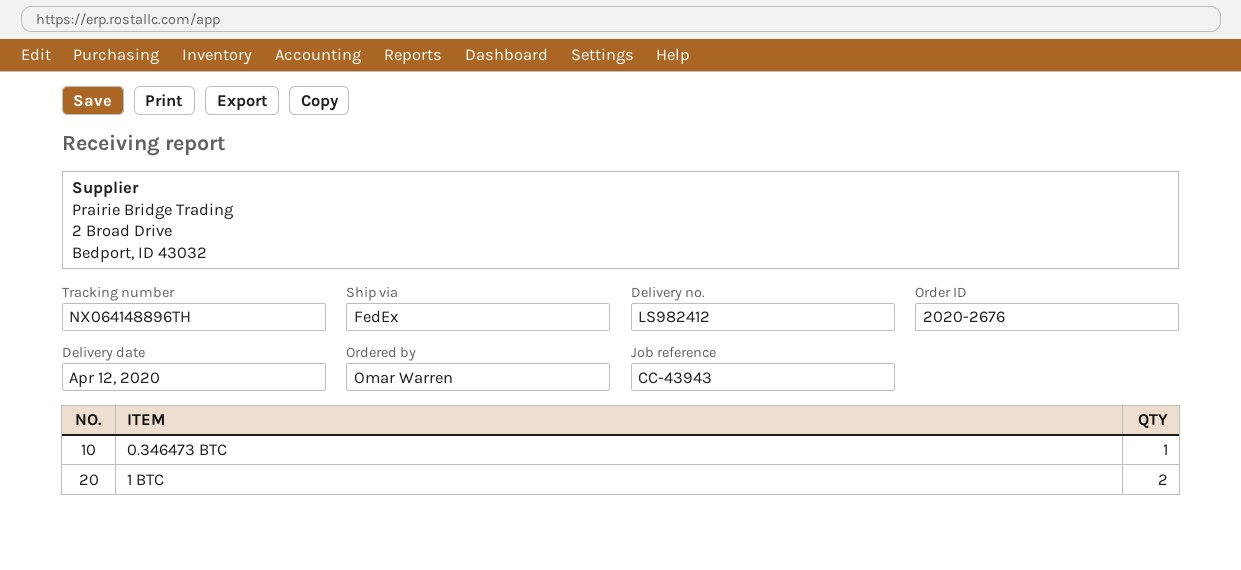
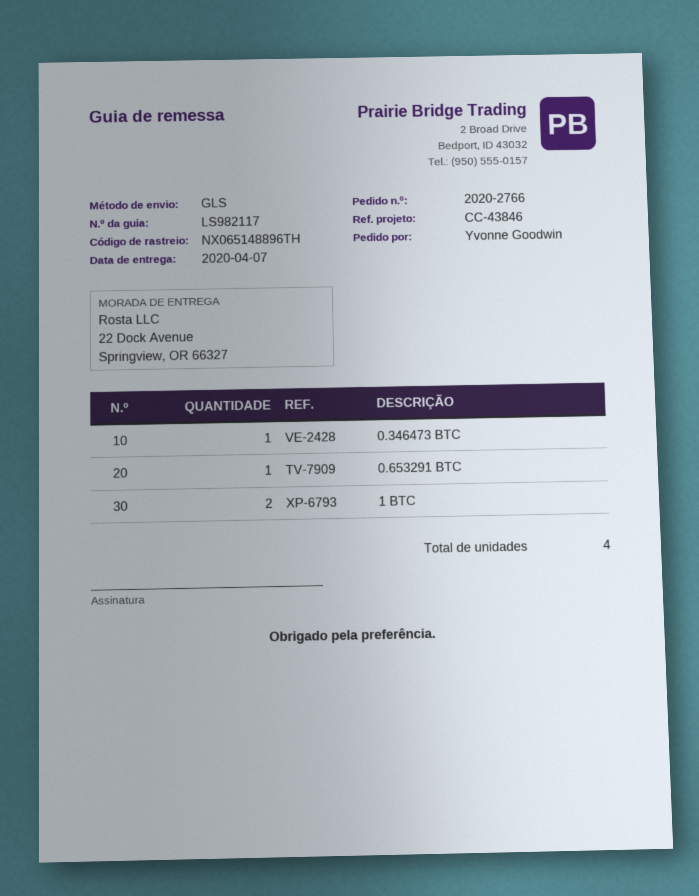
order number: 2020-2676 -> 2020-2766
delivery note number: LS982412 -> LS982117
delivery date: 2020-04-12 -> 2020-04-07
reference: CC-43943 -> CC-43846
ordered by: Omar Warren -> Yvonne Goodwin
shipping method: FedEx -> GLS
tracking number: NX064148896TH -> NX065148896TH
0.653291 BTC: none -> 1

